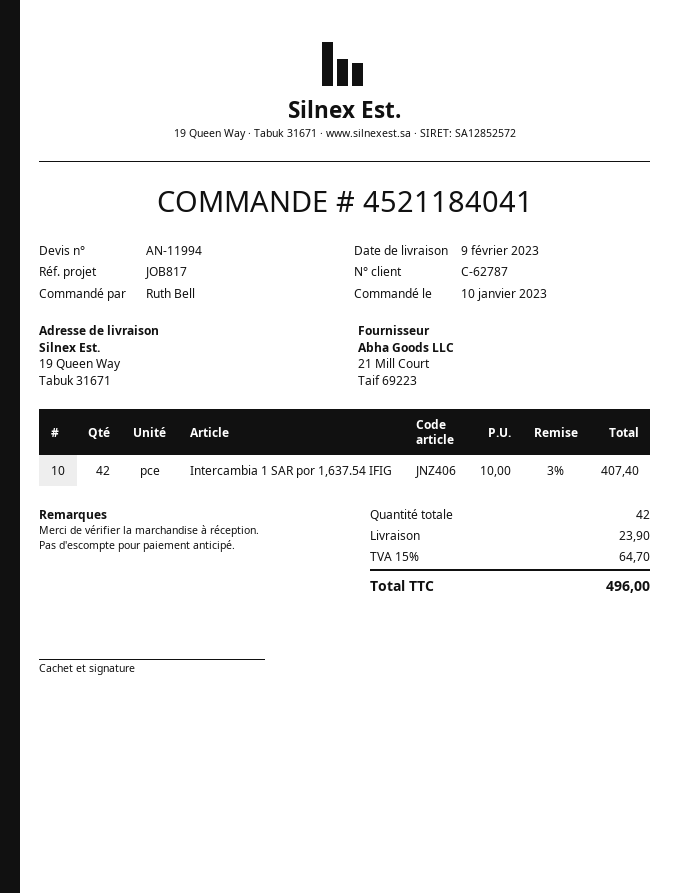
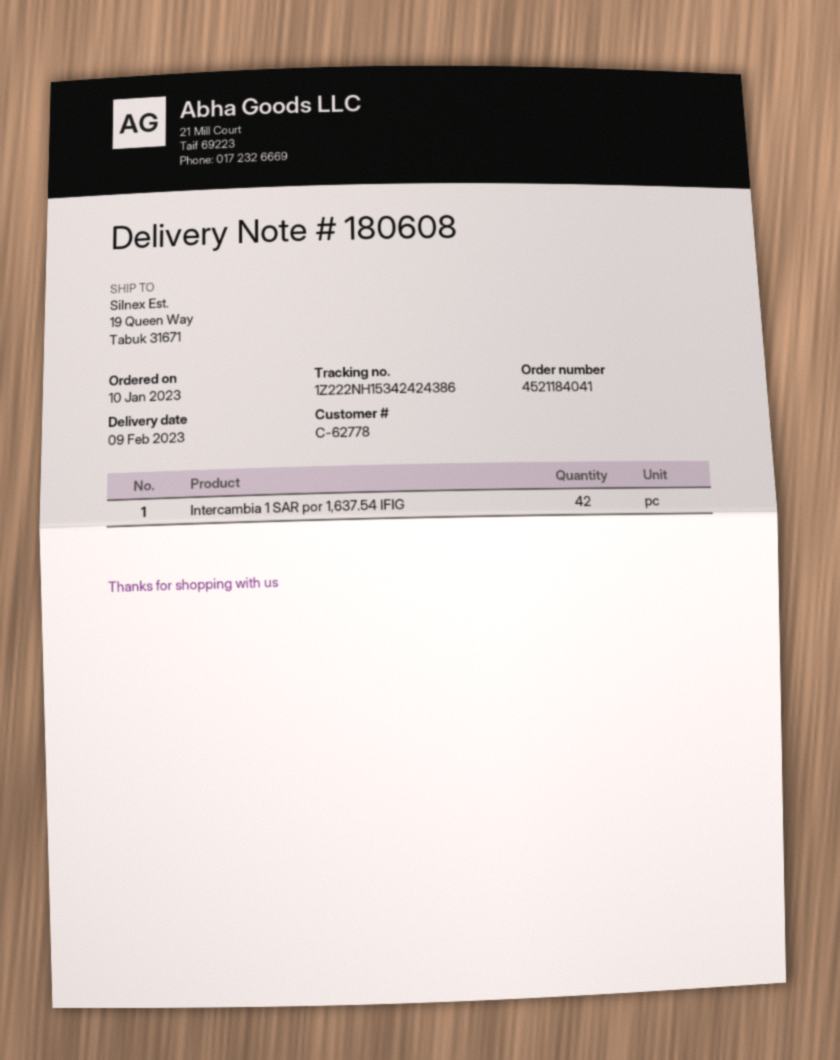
customer number: C-62787 -> C-62778

